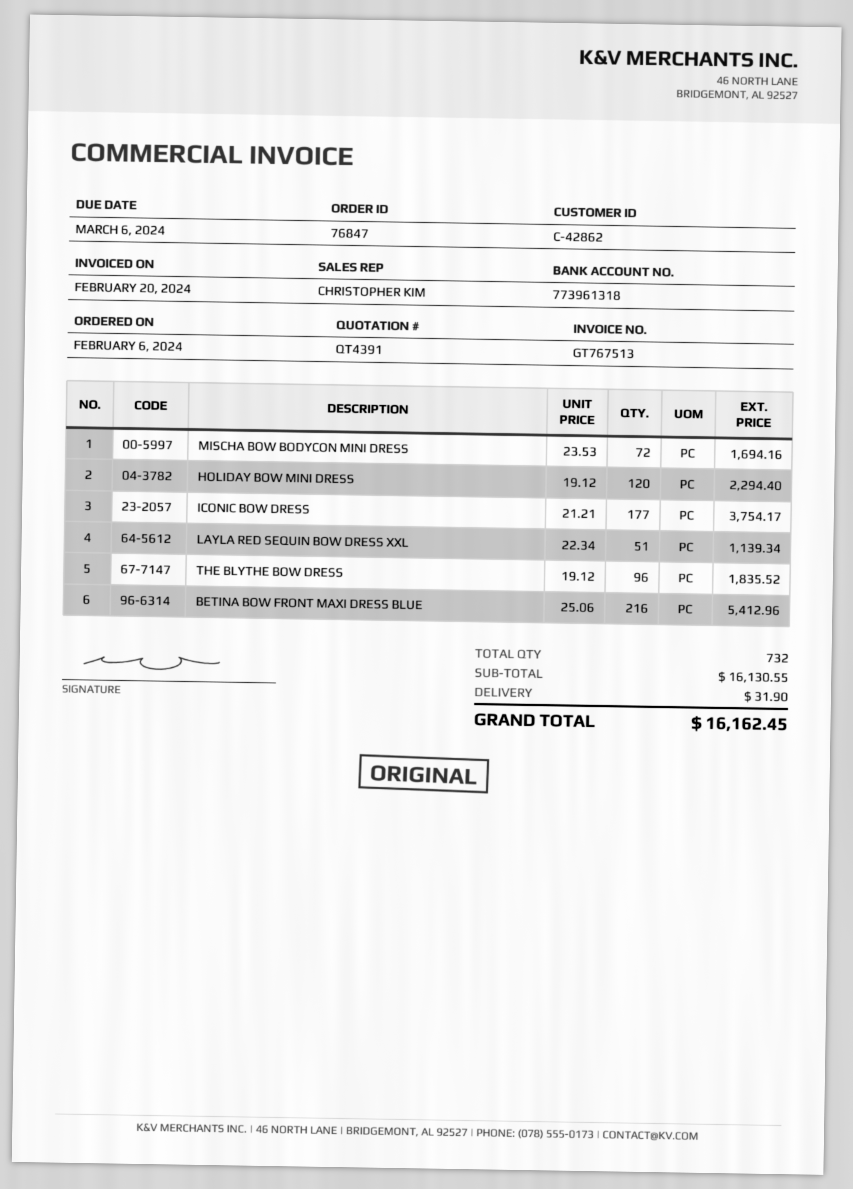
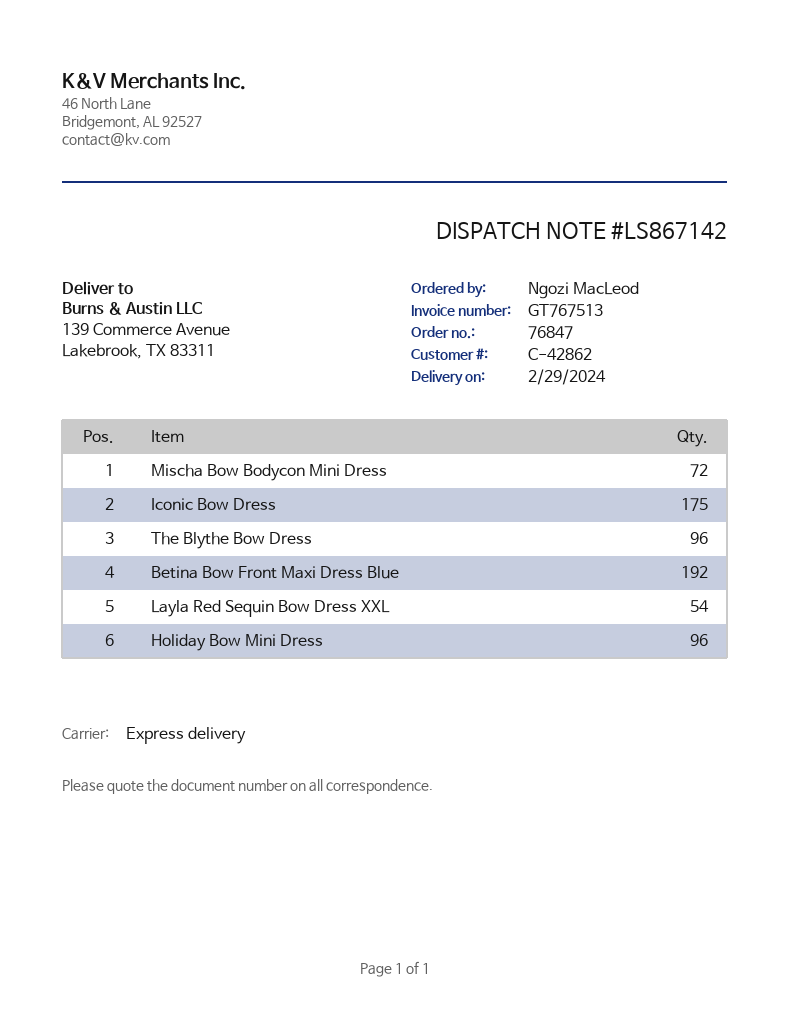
HOLIDAY BOW MINI DRESS: 120 -> 96
ICONIC BOW DRESS: 177 -> 175
LAYLA RED SEQUIN BOW DRESS XXL: 51 -> 54
BETINA BOW FRONT MAXI DRESS BLUE: 216 -> 192

